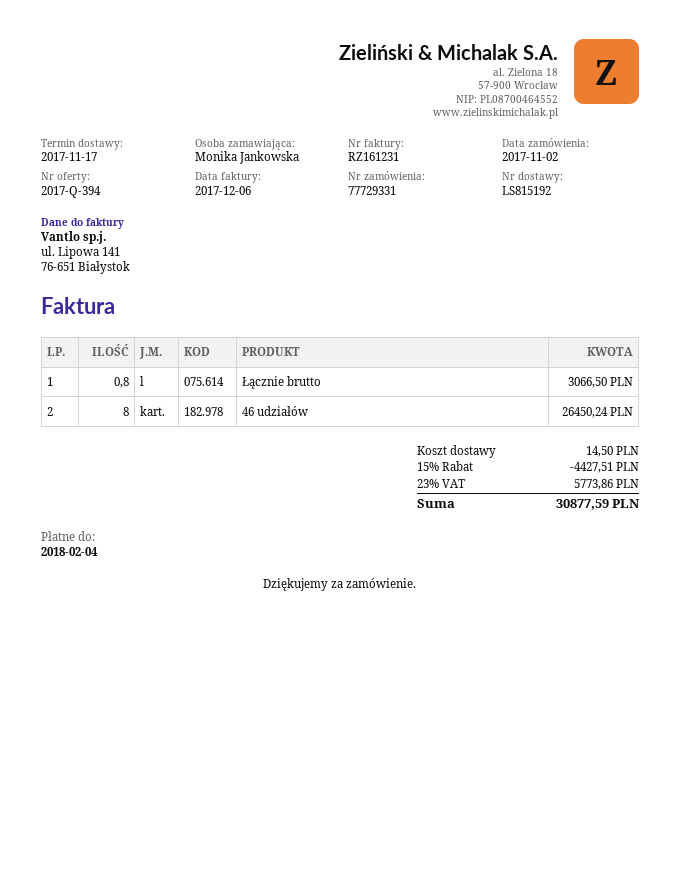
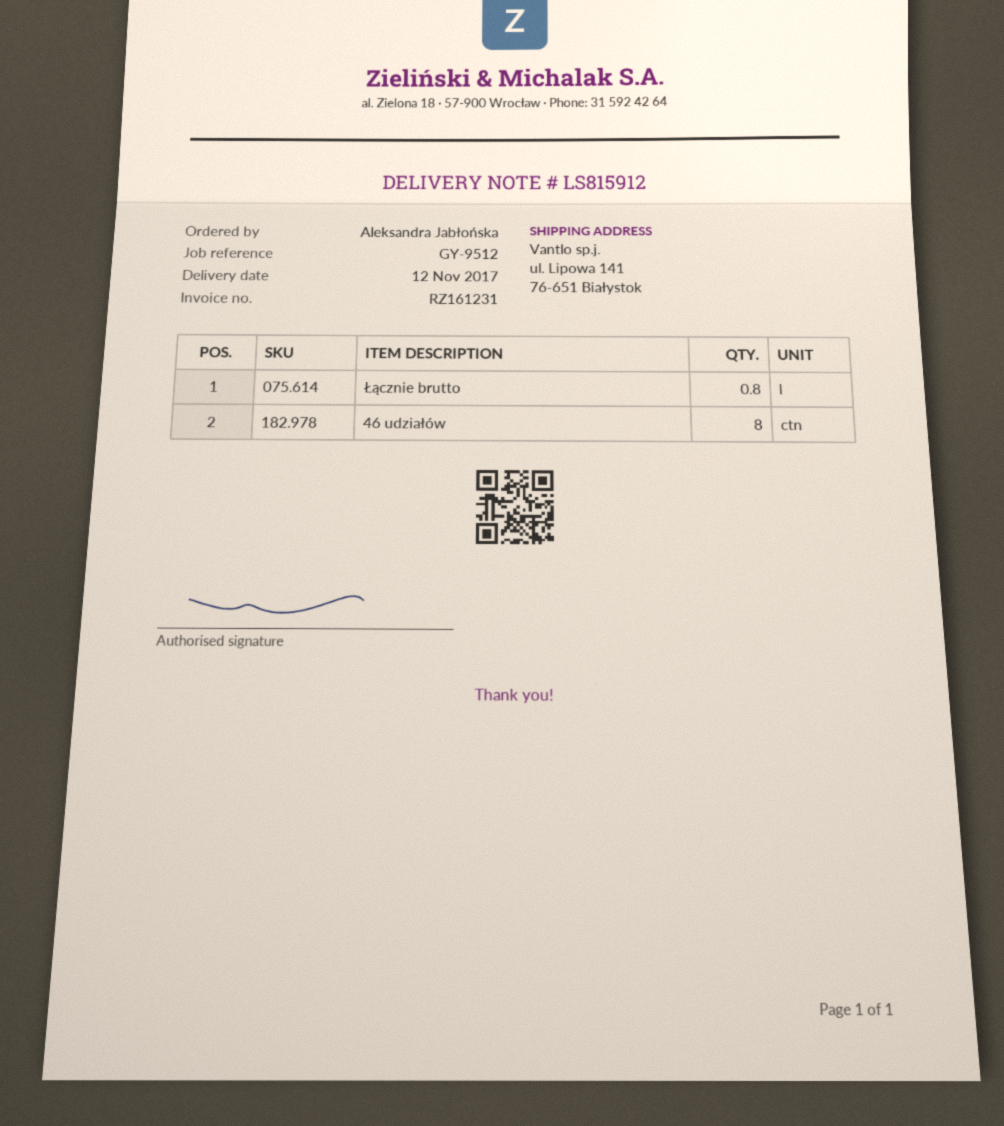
delivery note number: LS815192 -> LS815912
delivery date: 2017-11-17 -> 2017-11-12
ordered by: Monika Jankowska -> Aleksandra Jabłońska

